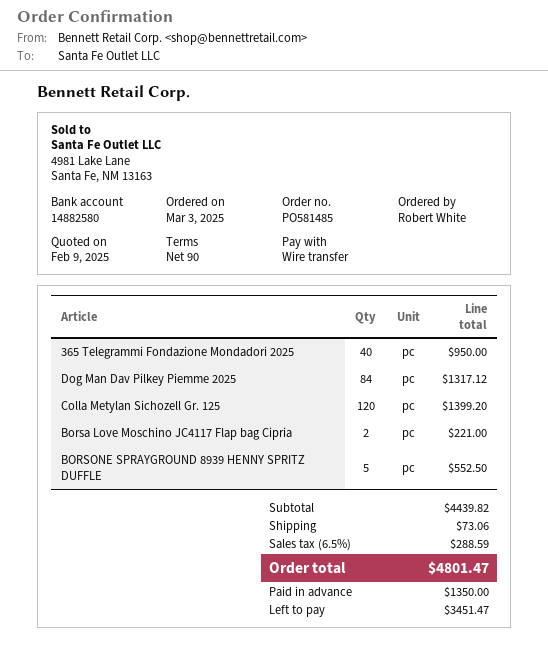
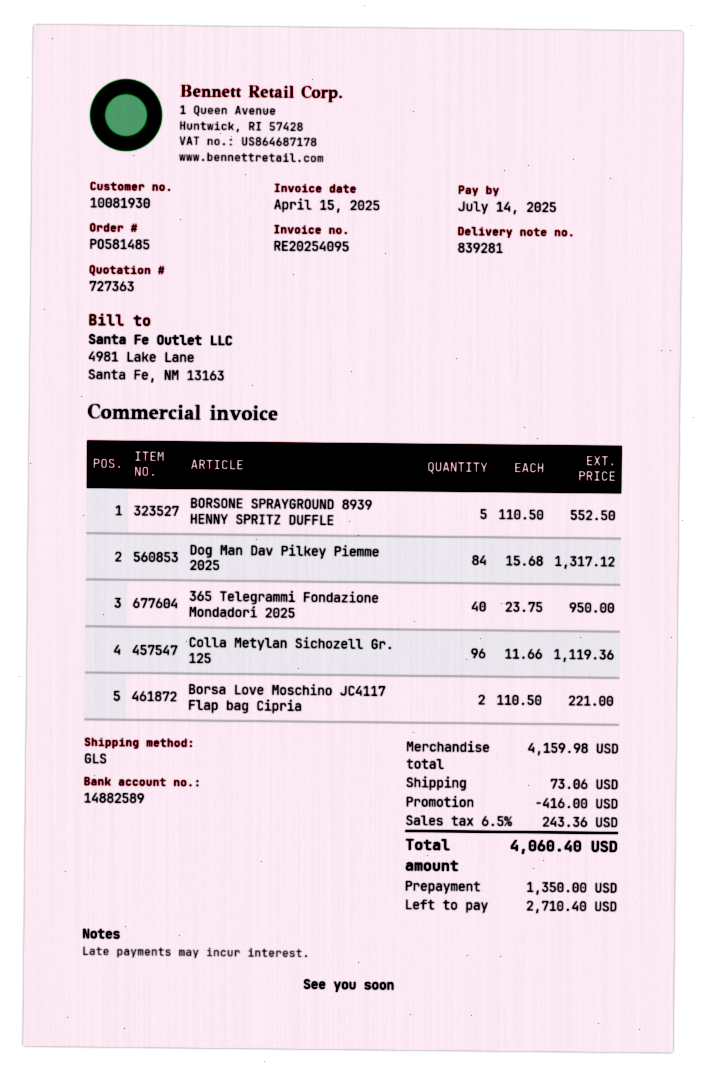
bank account: 14882580 -> 14882589
Colla Metylan Sichozell Gr. 125: 120 for 1399.20 -> 96 for 1119.36
subtotal: 4439.82 -> 4159.98
discount: none -> 416.00
tax: 6.5% = 288.59 -> 6.5% = 243.36
total: 4801.47 -> 4060.40
balance: 3451.47 -> 2710.40

